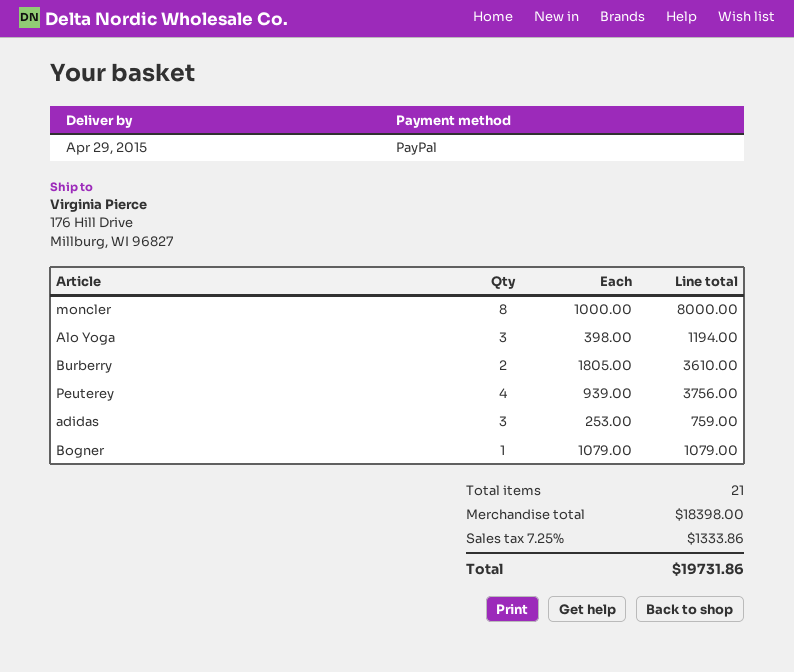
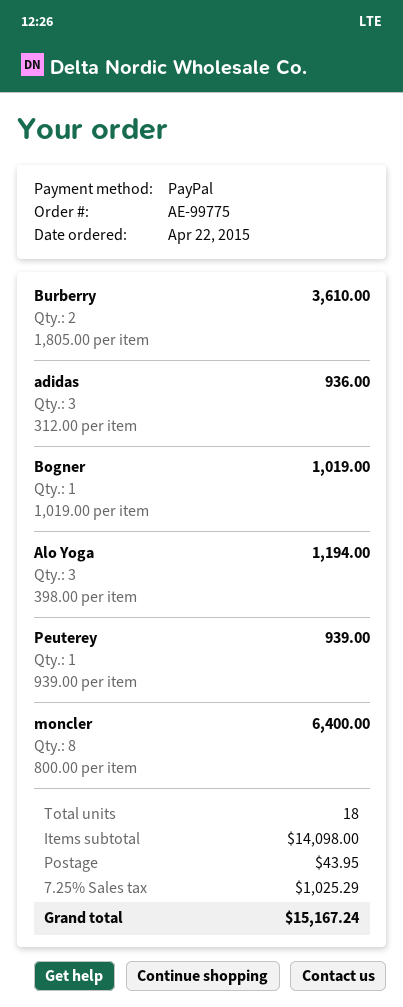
moncler: 8 x 1000.00 = 8000.00 -> 8 x 800.00 = 6400.00
Peuterey: 4 x 939.00 = 3756.00 -> 1 x 939.00 = 939.00
adidas: 3 x 253.00 = 759.00 -> 3 x 312.00 = 936.00
Bogner: 1 x 1079.00 = 1079.00 -> 1 x 1019.00 = 1019.00
total quantity: 21 -> 18
subtotal: 18398.00 -> 14098.00
shipping: none -> 43.95
tax: 7.25% = 1333.86 -> 7.25% = 1025.29
total: 19731.86 -> 15167.24

